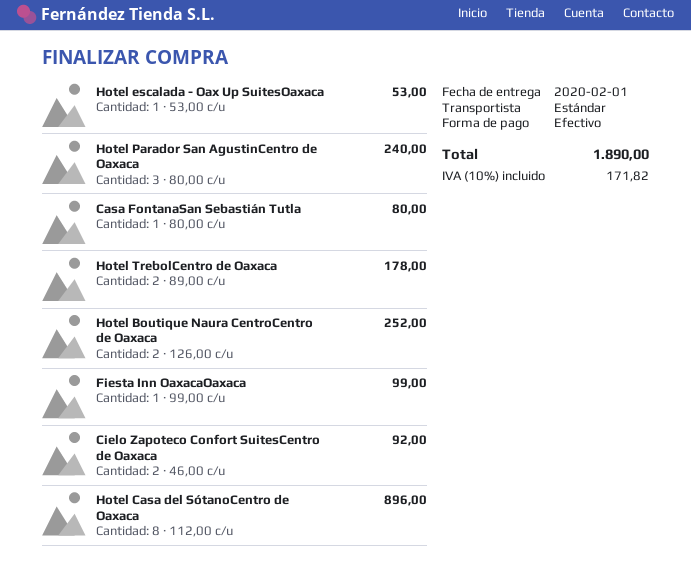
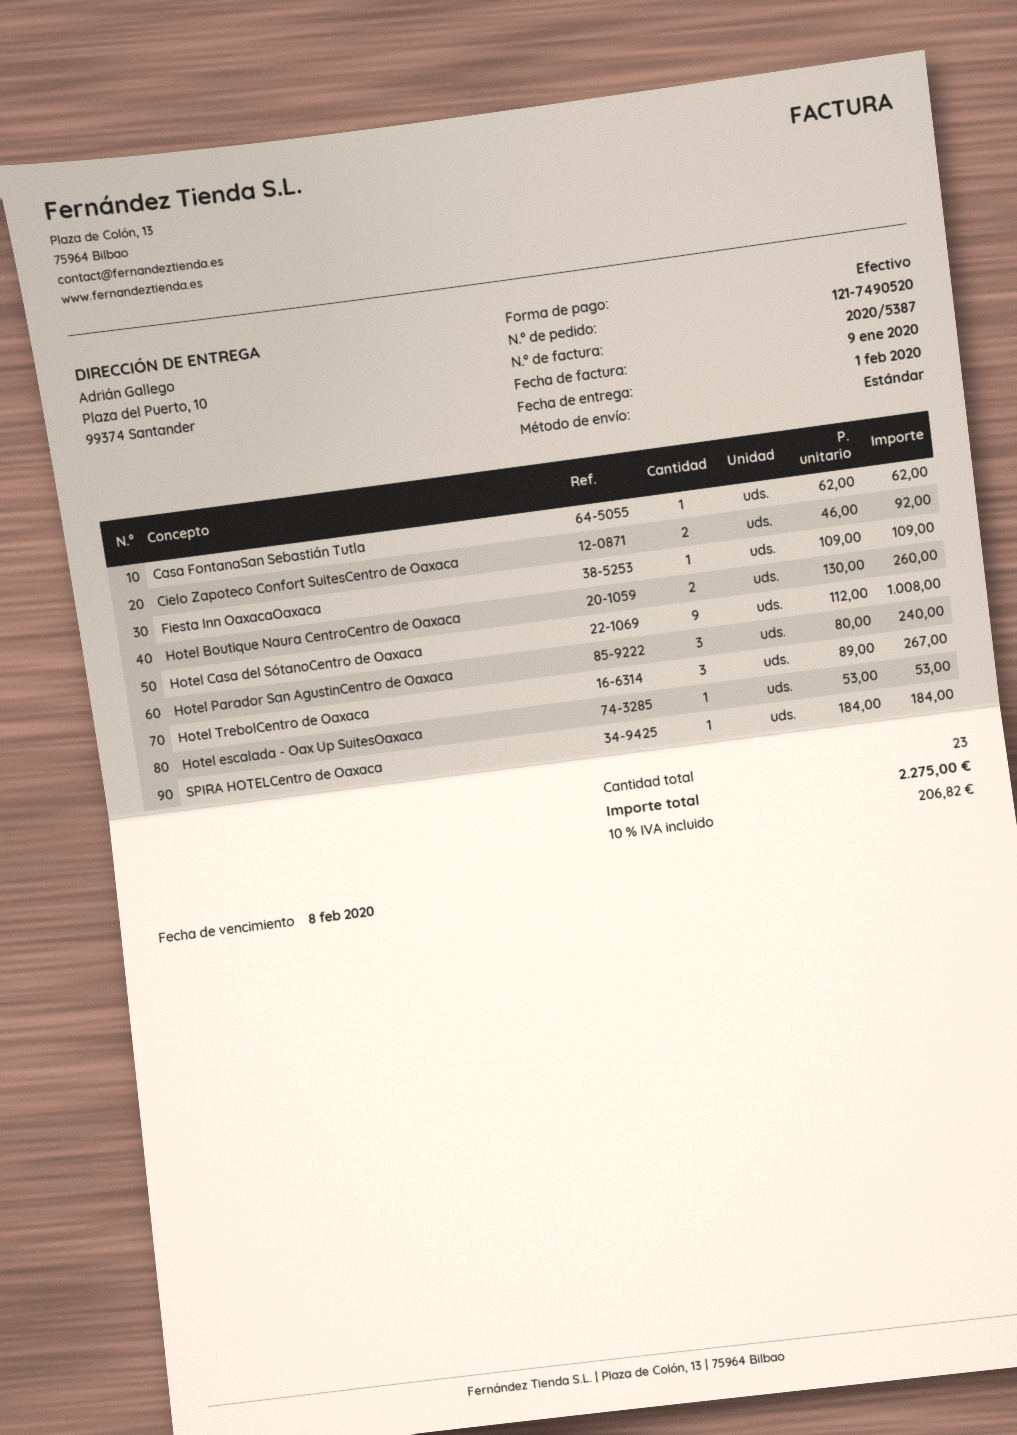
Casa FontanaSan Sebastián Tutla: 1 x 80.00 = 80.00 -> 1 x 62.00 = 62.00
Hotel TrebolCentro de Oaxaca: 2 x 89.00 = 178.00 -> 3 x 89.00 = 267.00
Hotel Boutique Naura CentroCentro de Oaxaca: 2 x 126.00 = 252.00 -> 2 x 130.00 = 260.00
Fiesta Inn OaxacaOaxaca: 1 x 99.00 = 99.00 -> 1 x 109.00 = 109.00
Hotel Casa del SótanoCentro de Oaxaca: 8 x 112.00 = 896.00 -> 9 x 112.00 = 1008.00
SPIRA HOTELCentro de Oaxaca: none -> 1 x 184.00 = 184.00
tax: 10% = 171.82 -> 10% = 206.82
total: 1890.00 -> 2275.00

